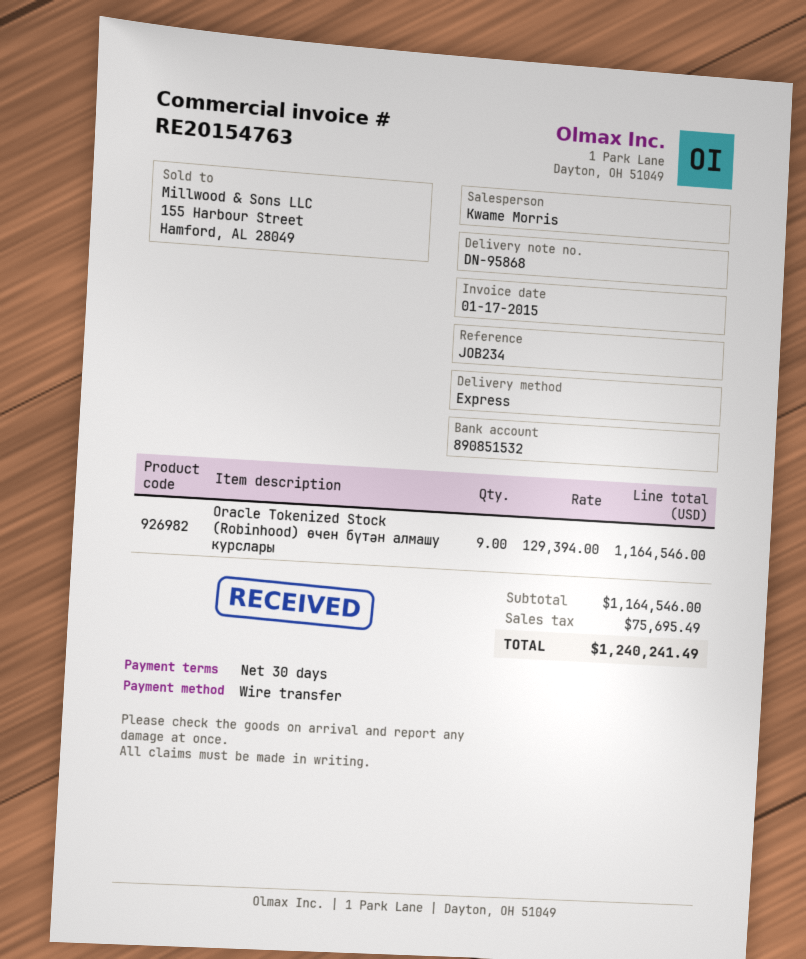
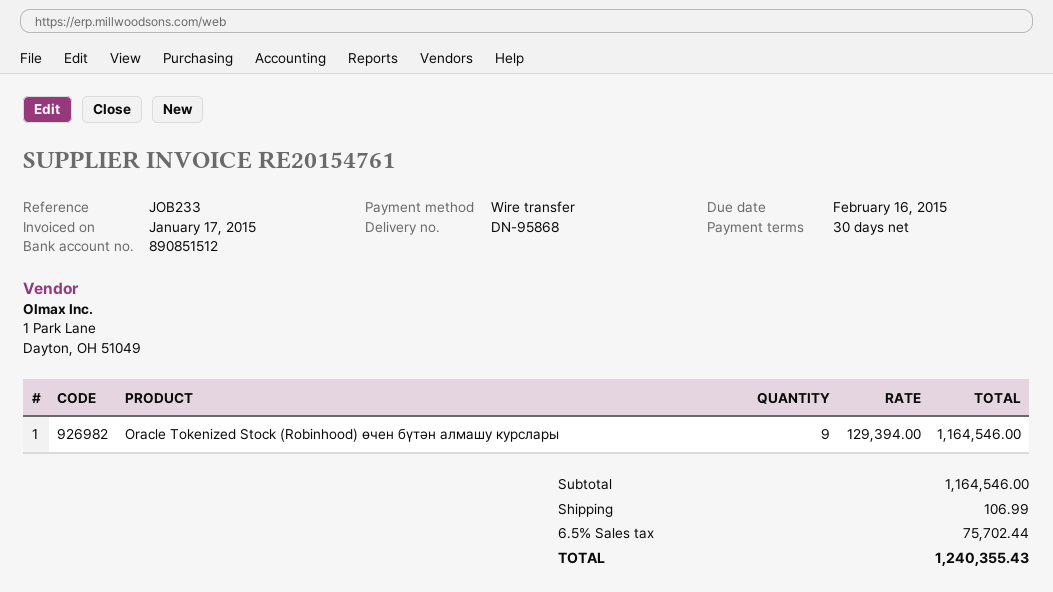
invoice number: RE20154763 -> RE20154761
reference: JOB234 -> JOB233
bank account: 890851532 -> 890851512
shipping: none -> 106.99
tax: 75695.49 -> 75702.44
total: 1240241.49 -> 1240355.43

